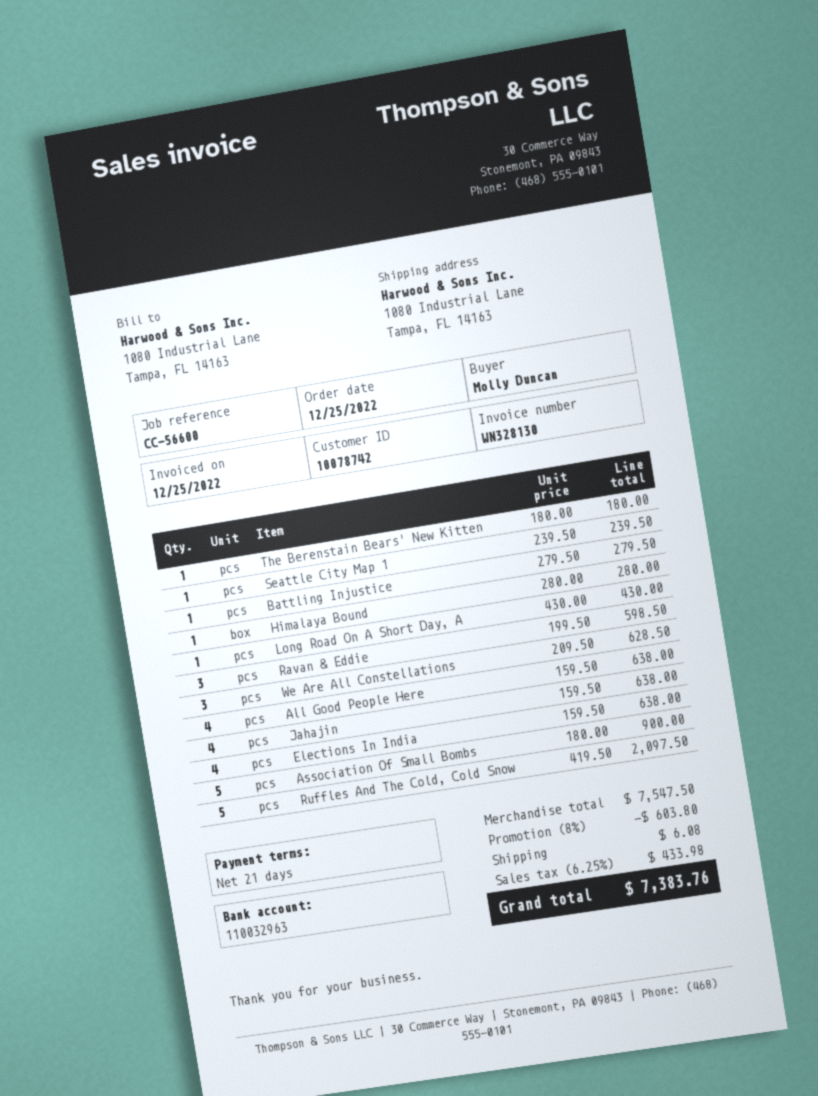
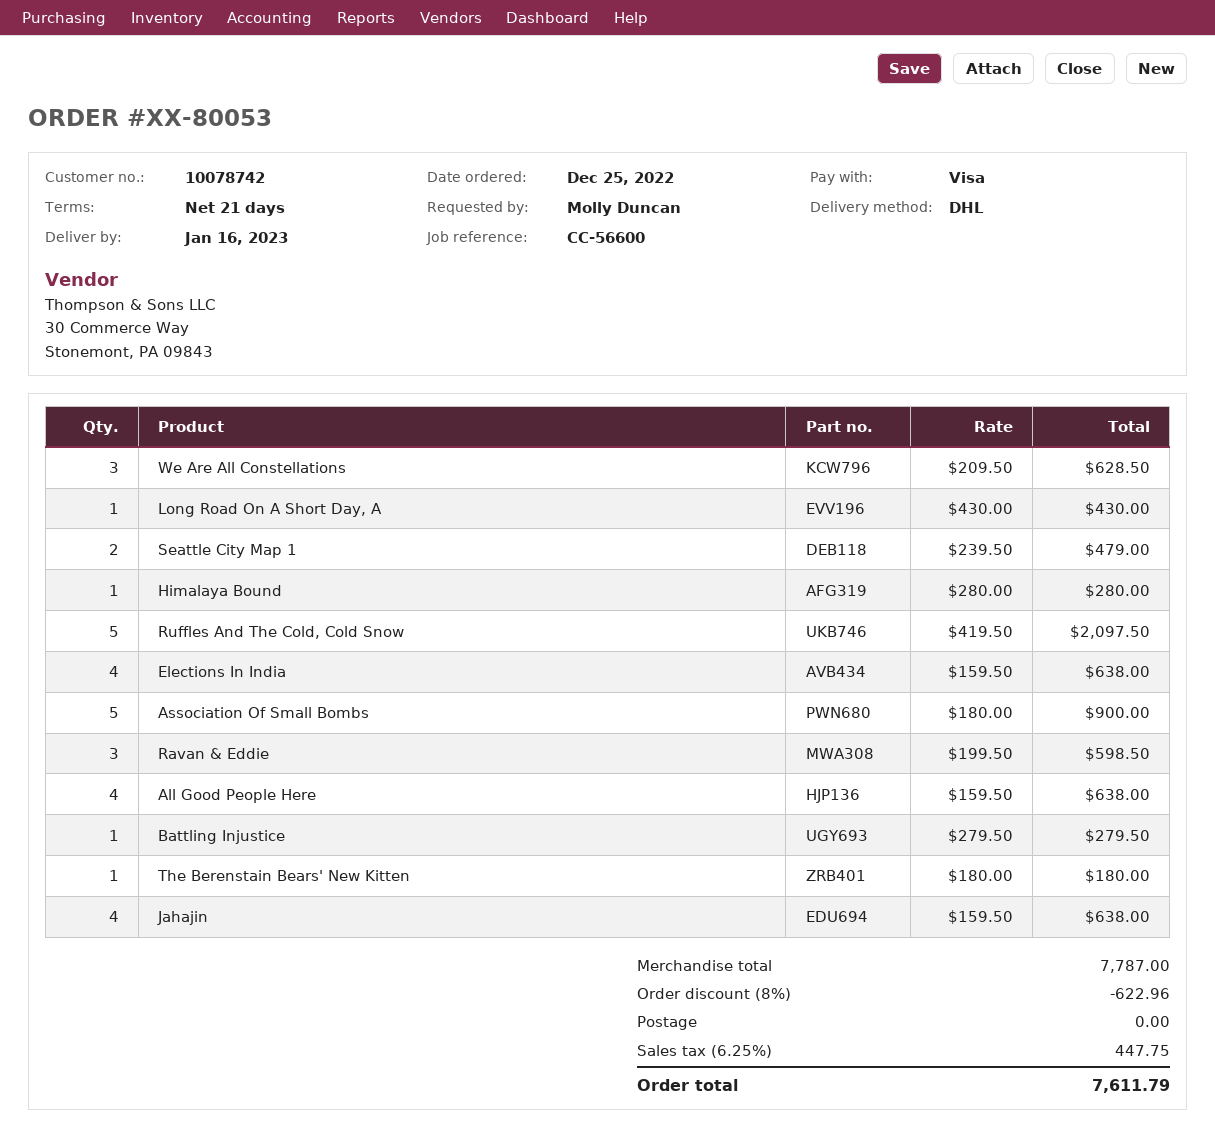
Seattle City Map 1: 1 x 239.50 = 239.50 -> 2 x 239.50 = 479.00
subtotal: 7547.50 -> 7787.00
discount: 8% = 603.80 -> 8% = 622.96
shipping: 6.08 -> 0.00
tax: 6.25% = 433.98 -> 6.25% = 447.75
total: 7383.76 -> 7611.79

